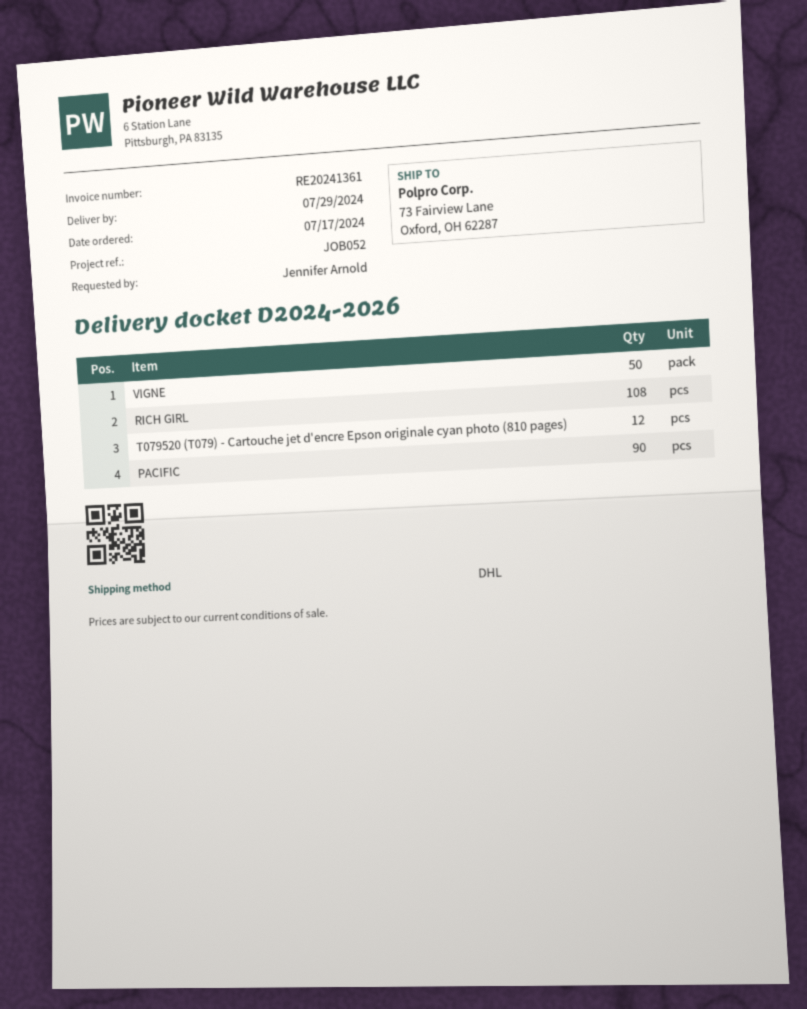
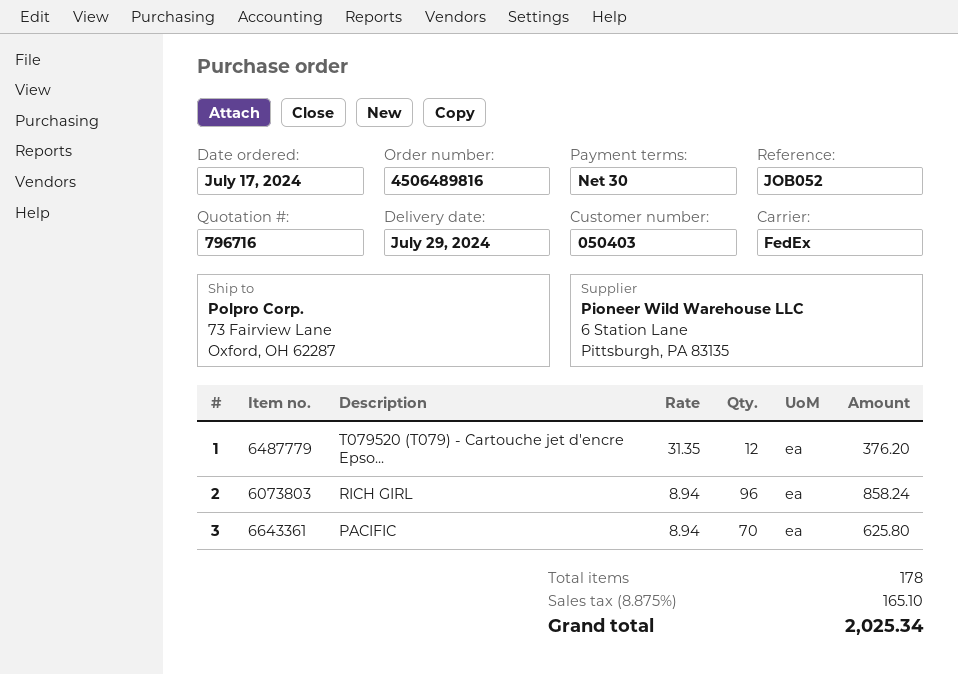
shipping method: DHL -> FedEx
VIGNE: 50 -> none
RICH GIRL: 108 -> 96
PACIFIC: 90 -> 70

